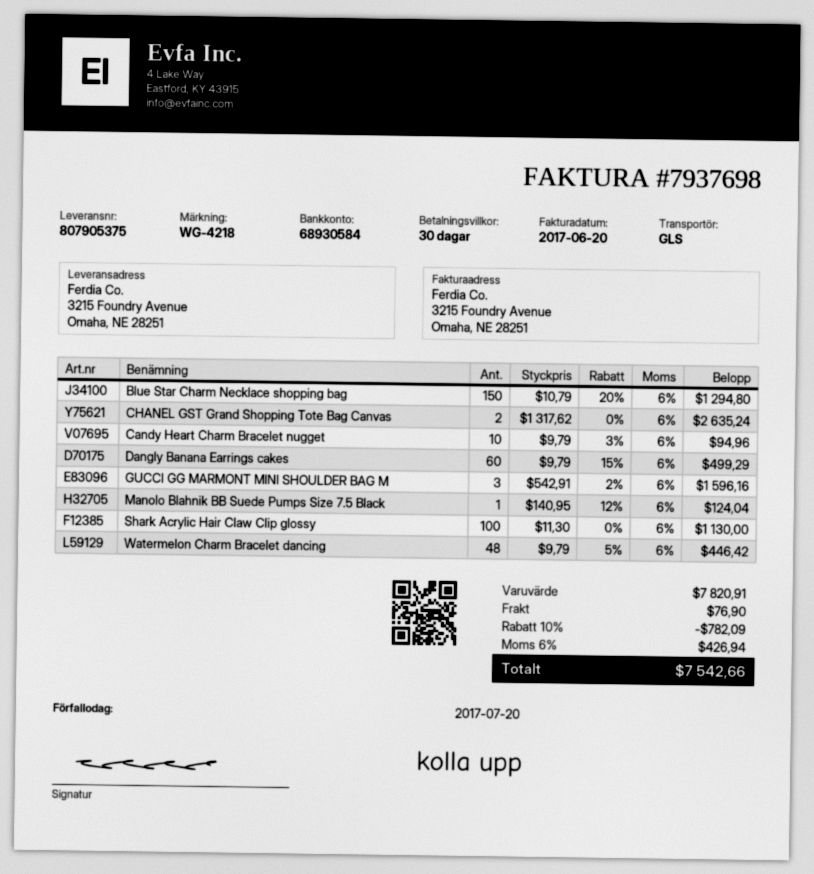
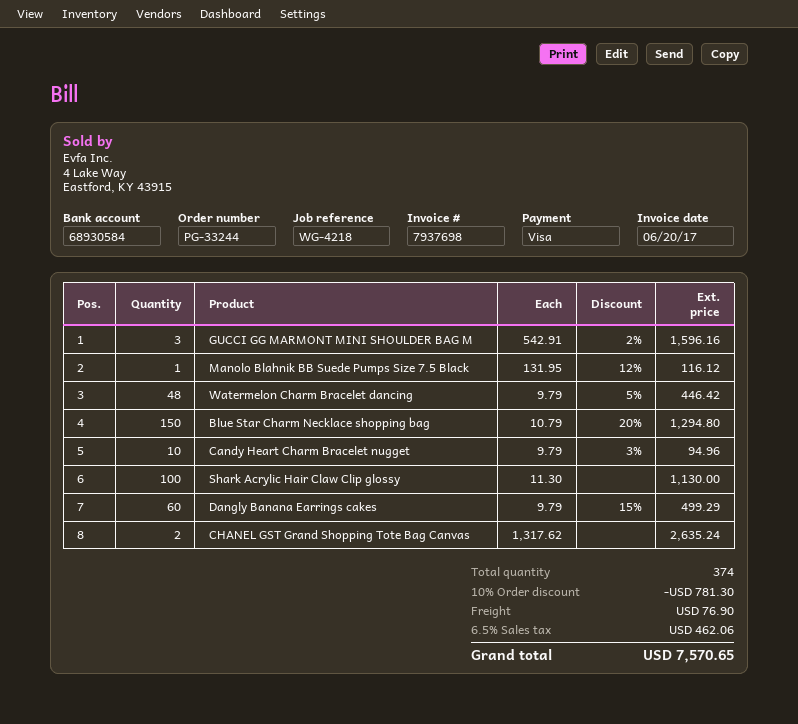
Manolo Blahnik BB Suede Pumps Size 7.5 Black: 1 x 140.95 - 12% = 124.04 -> 1 x 131.95 - 12% = 116.12
discount: 10% = 782.09 -> 10% = 781.30
tax: 6% = 426.94 -> 6.5% = 462.06
total: 7542.66 -> 7570.65

